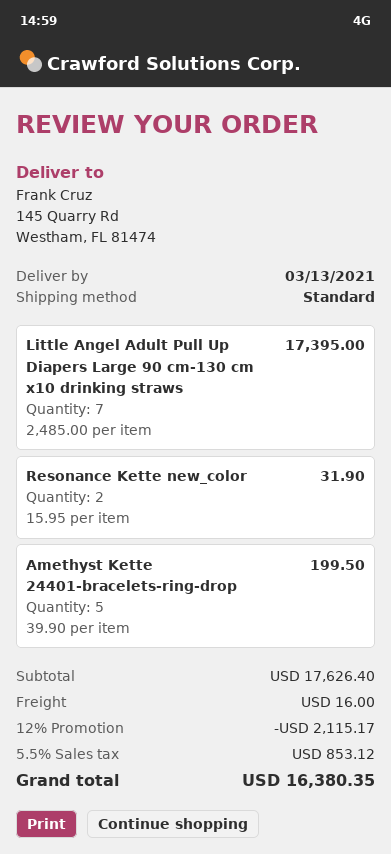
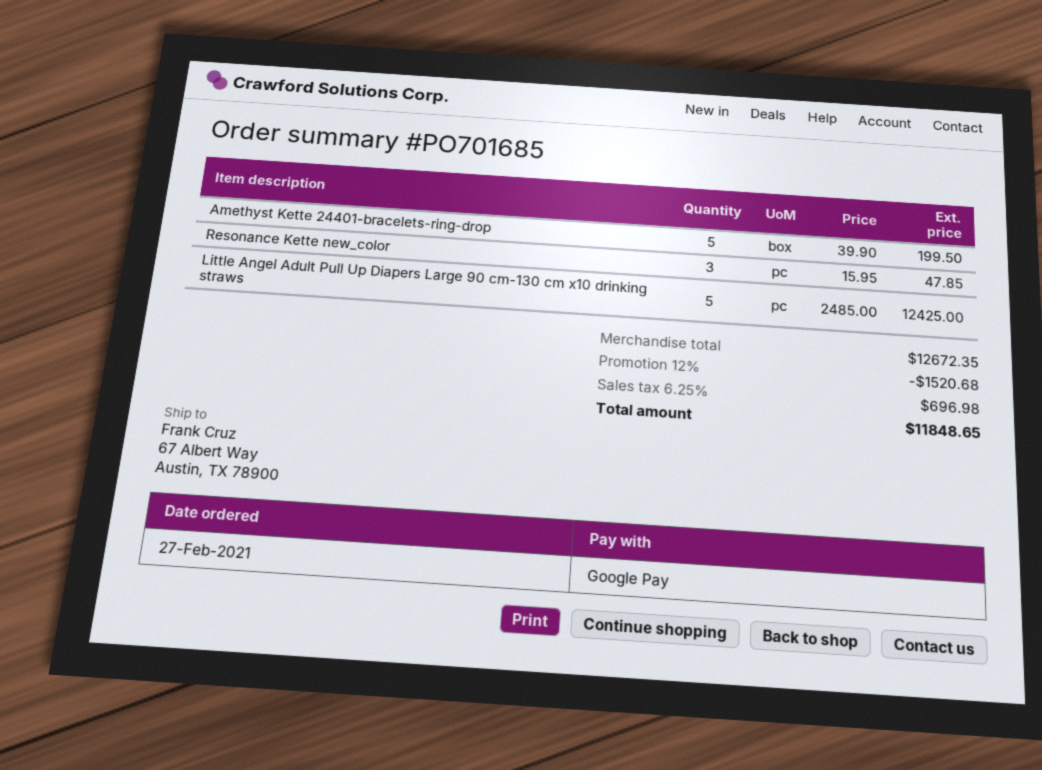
ship to: 145 Quarry Rd, Westham, FL 81474 -> 67 Albert Way, Austin, TX 78900
Little Angel Adult Pull Up Diapers Large 90 cm-130 cm x10 drinking straws: 7 x 2485.00 = 17395.00 -> 5 x 2485.00 = 12425.00
Resonance Kette new_color: 2 x 15.95 = 31.90 -> 3 x 15.95 = 47.85
subtotal: 17626.40 -> 12672.35
discount: 12% = 2115.17 -> 12% = 1520.68
shipping: 16.00 -> none
tax: 5.5% = 853.12 -> 6.25% = 696.98
total: 16380.35 -> 11848.65

